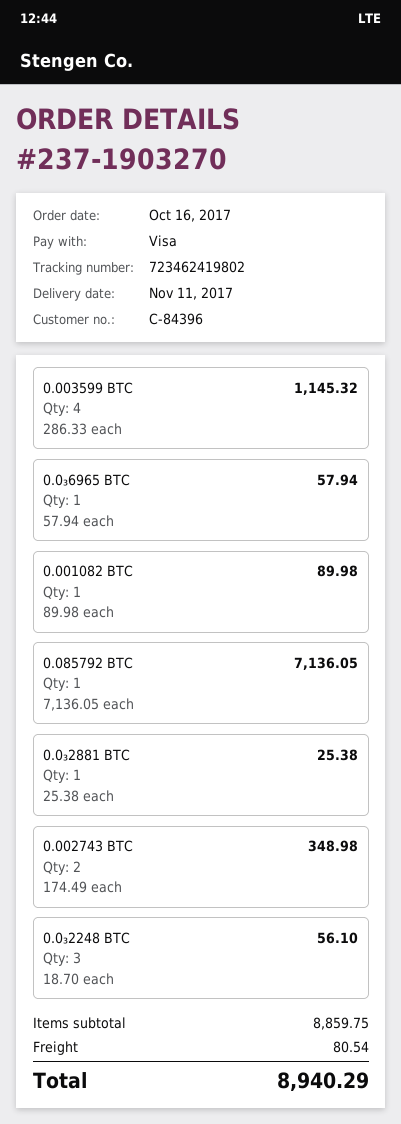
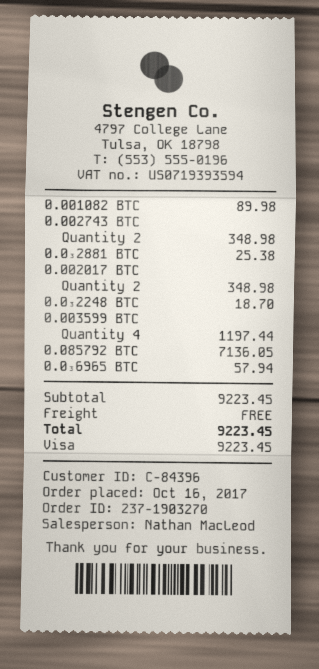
0.003599 BTC: 4 for 1145.32 -> 4 for 1197.44
0.0₃2248 BTC: 3 for 56.10 -> 1 for 18.70
0.002017 BTC: none -> 2 for 348.98
subtotal: 8859.75 -> 9223.45
shipping: 80.54 -> 0.00
total: 8940.29 -> 9223.45

